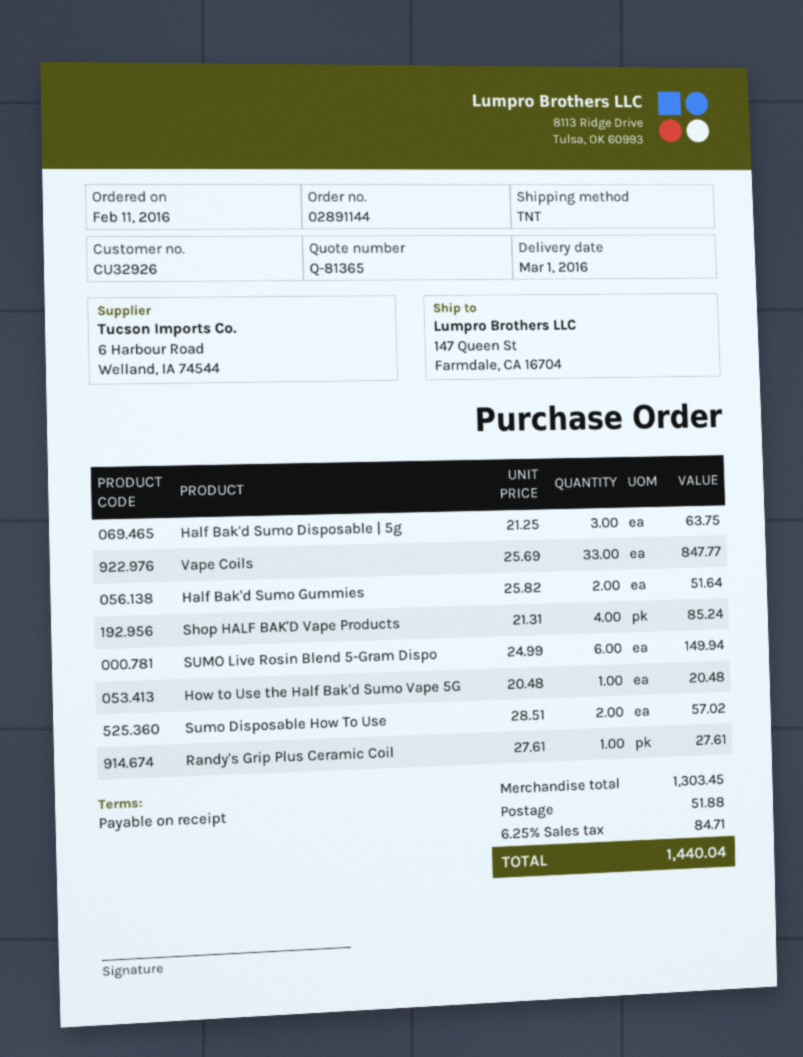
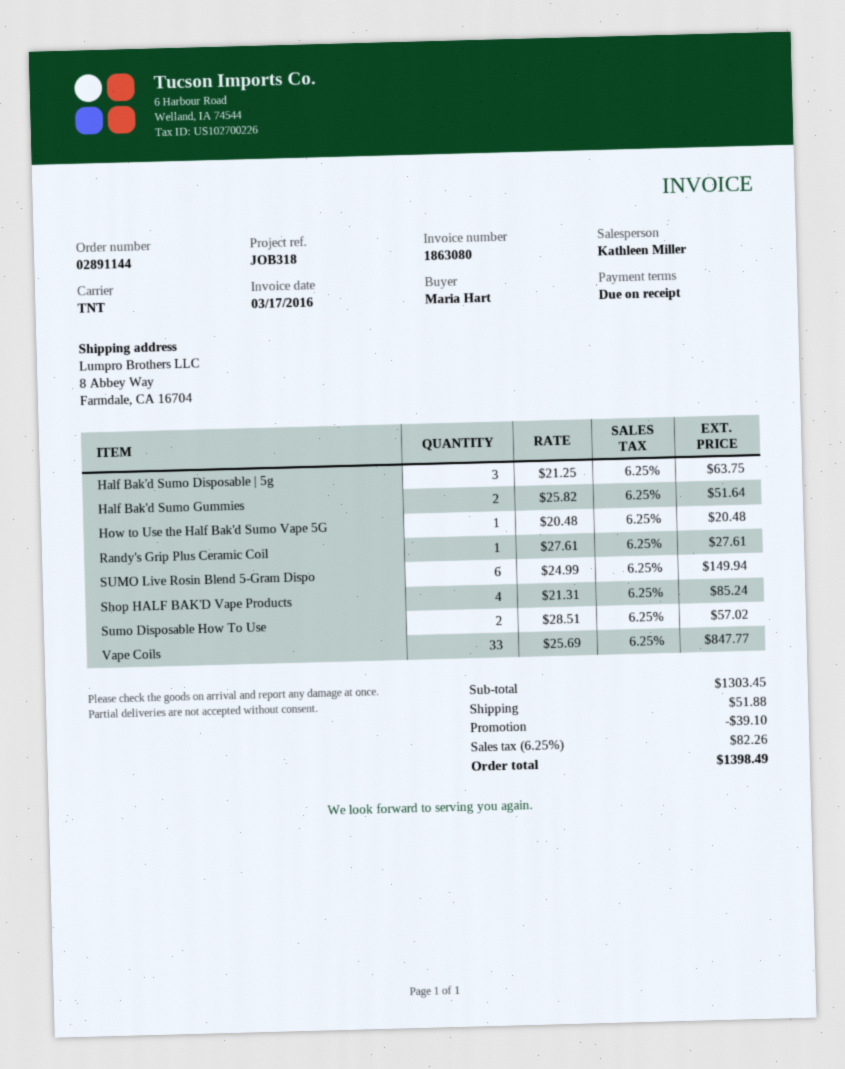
ship to: 147 Queen St, Farmdale, CA 16704 -> 8 Abbey Way, Farmdale, CA 16704
discount: none -> 39.10
tax: 6.25% = 84.71 -> 6.25% = 82.26
total: 1440.04 -> 1398.49

